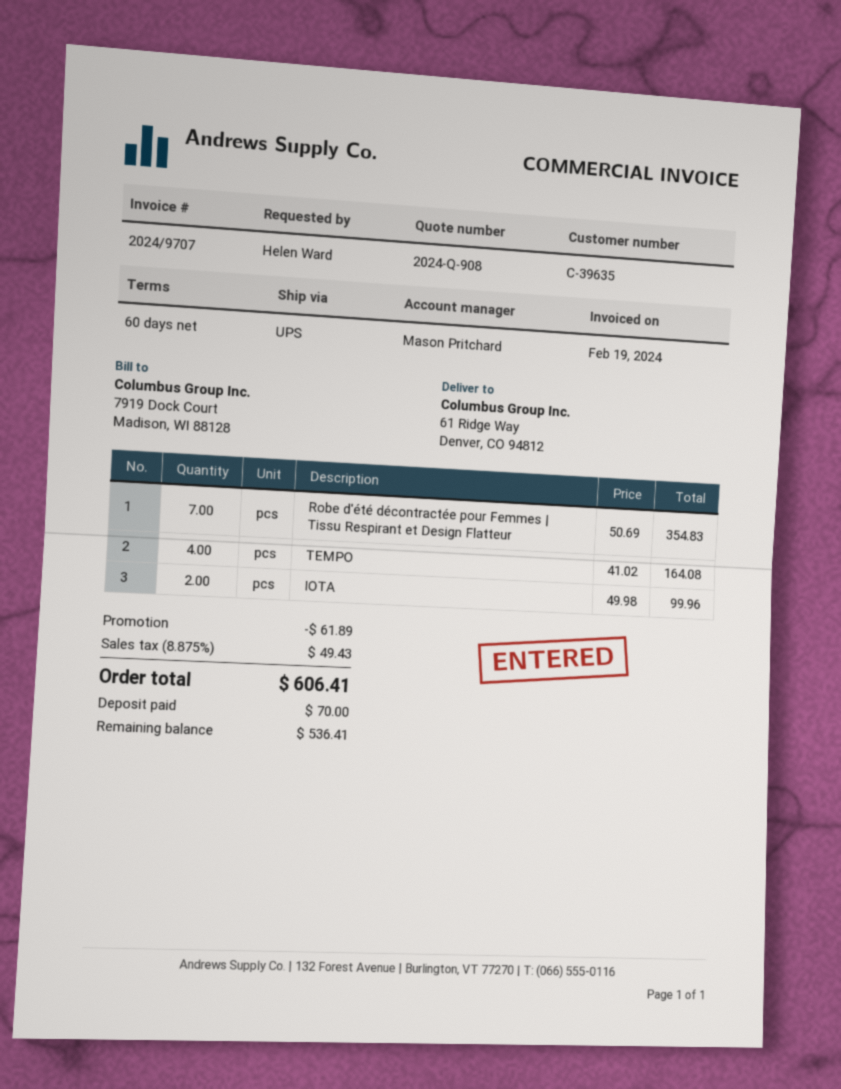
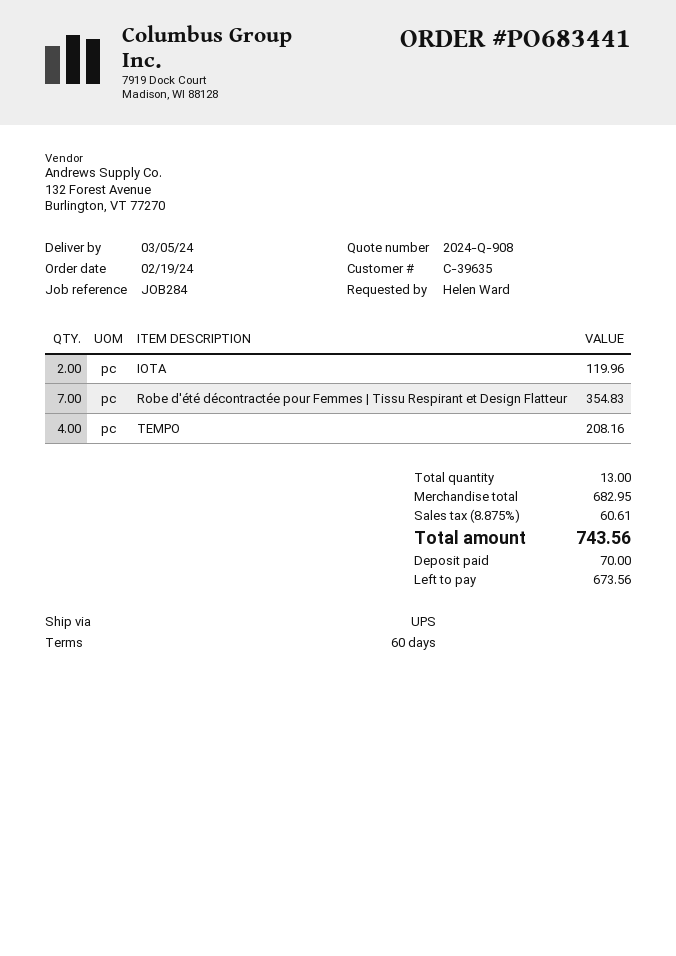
TEMPO: 4 for 164.08 -> 4 for 208.16
IOTA: 2 for 99.96 -> 2 for 119.96
discount: 61.89 -> none
tax: 8.875% = 49.43 -> 8.875% = 60.61
total: 606.41 -> 743.56
balance: 536.41 -> 673.56

